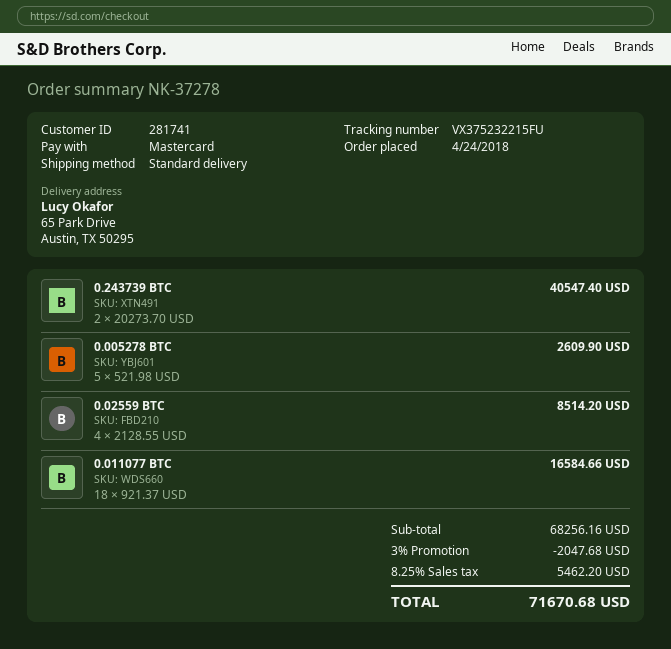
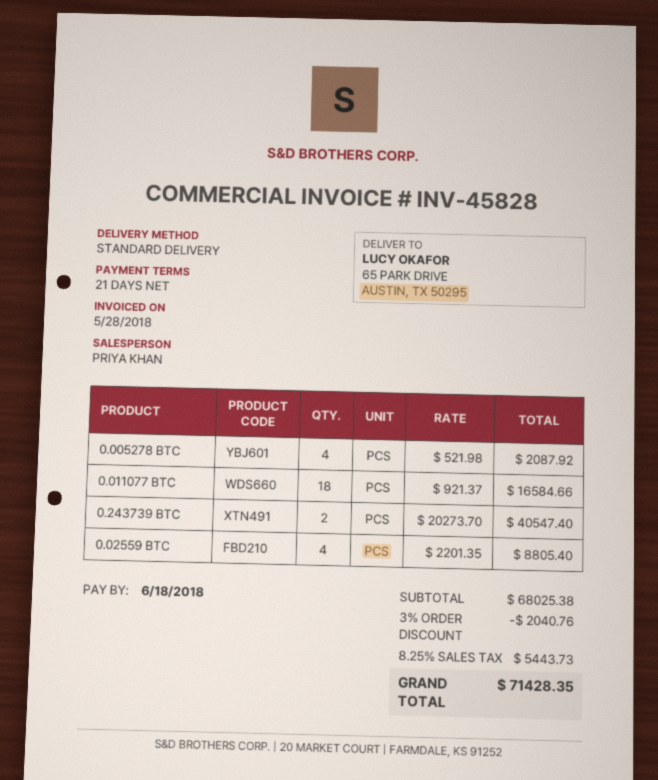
0.005278 BTC: 5 x 521.98 = 2609.90 -> 4 x 521.98 = 2087.92
0.02559 BTC: 4 x 2128.55 = 8514.20 -> 4 x 2201.35 = 8805.40
subtotal: 68256.16 -> 68025.38
discount: 3% = 2047.68 -> 3% = 2040.76
tax: 8.25% = 5462.20 -> 8.25% = 5443.73
total: 71670.68 -> 71428.35

